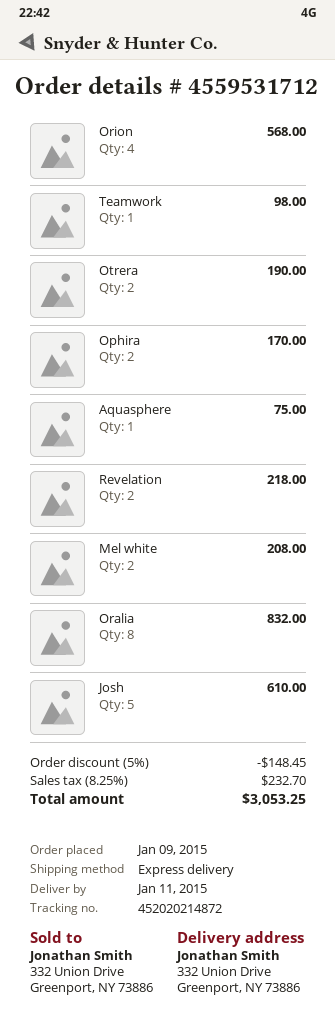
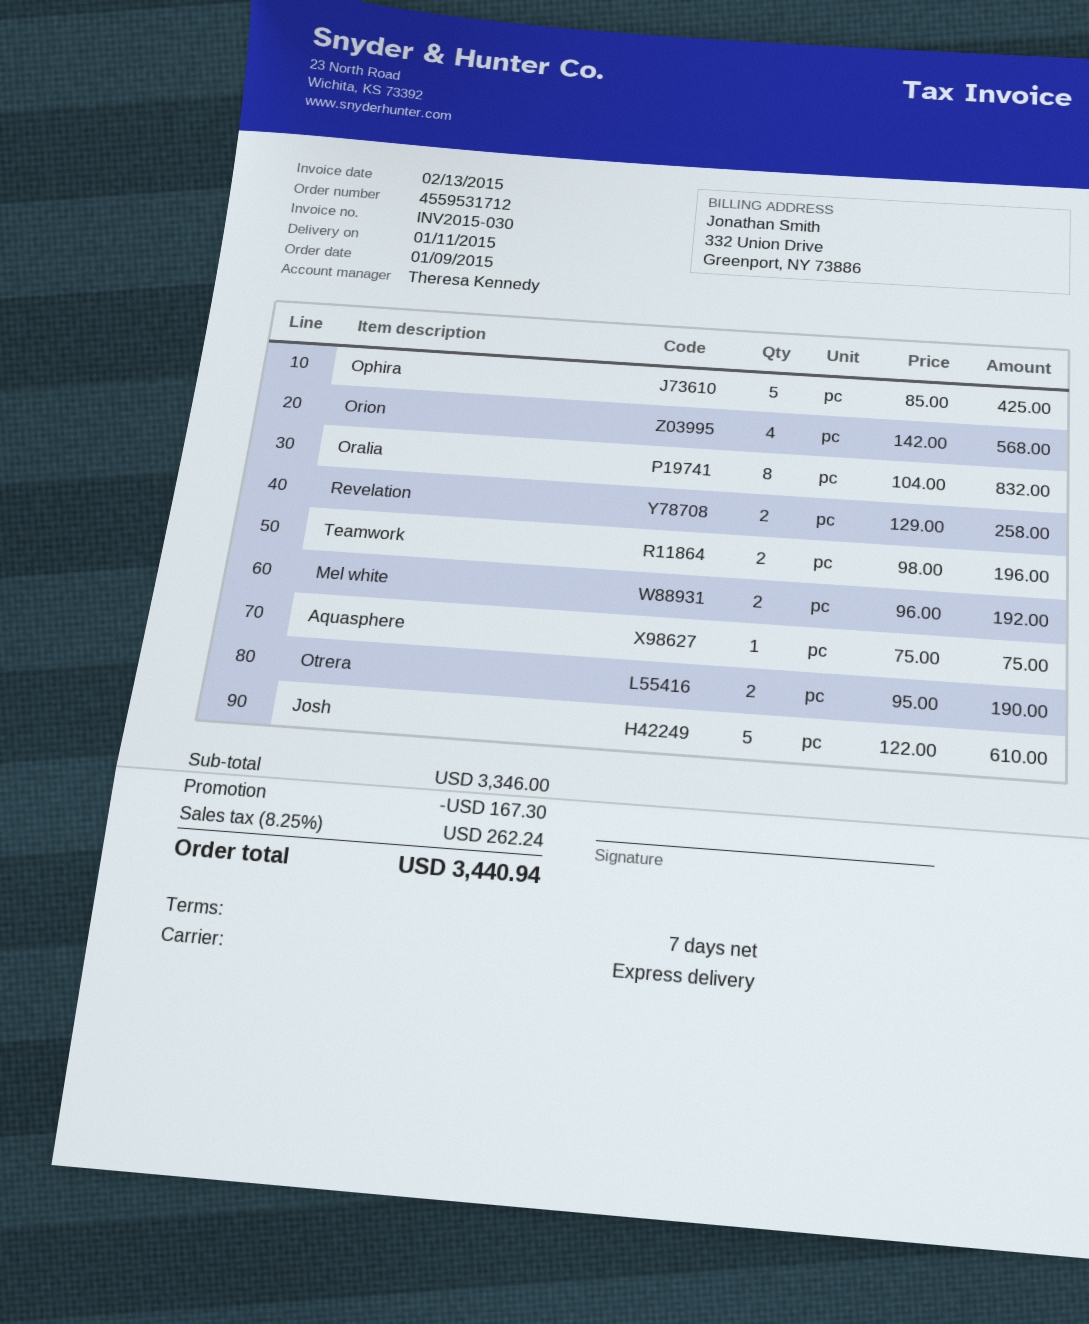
Teamwork: 1 for 98.00 -> 2 for 196.00
Ophira: 2 for 170.00 -> 5 for 425.00
Revelation: 2 for 218.00 -> 2 for 258.00
Mel white: 2 for 208.00 -> 2 for 192.00
discount: 148.45 -> 167.30
tax: 8.25% = 232.70 -> 8.25% = 262.24
total: 3053.25 -> 3440.94

